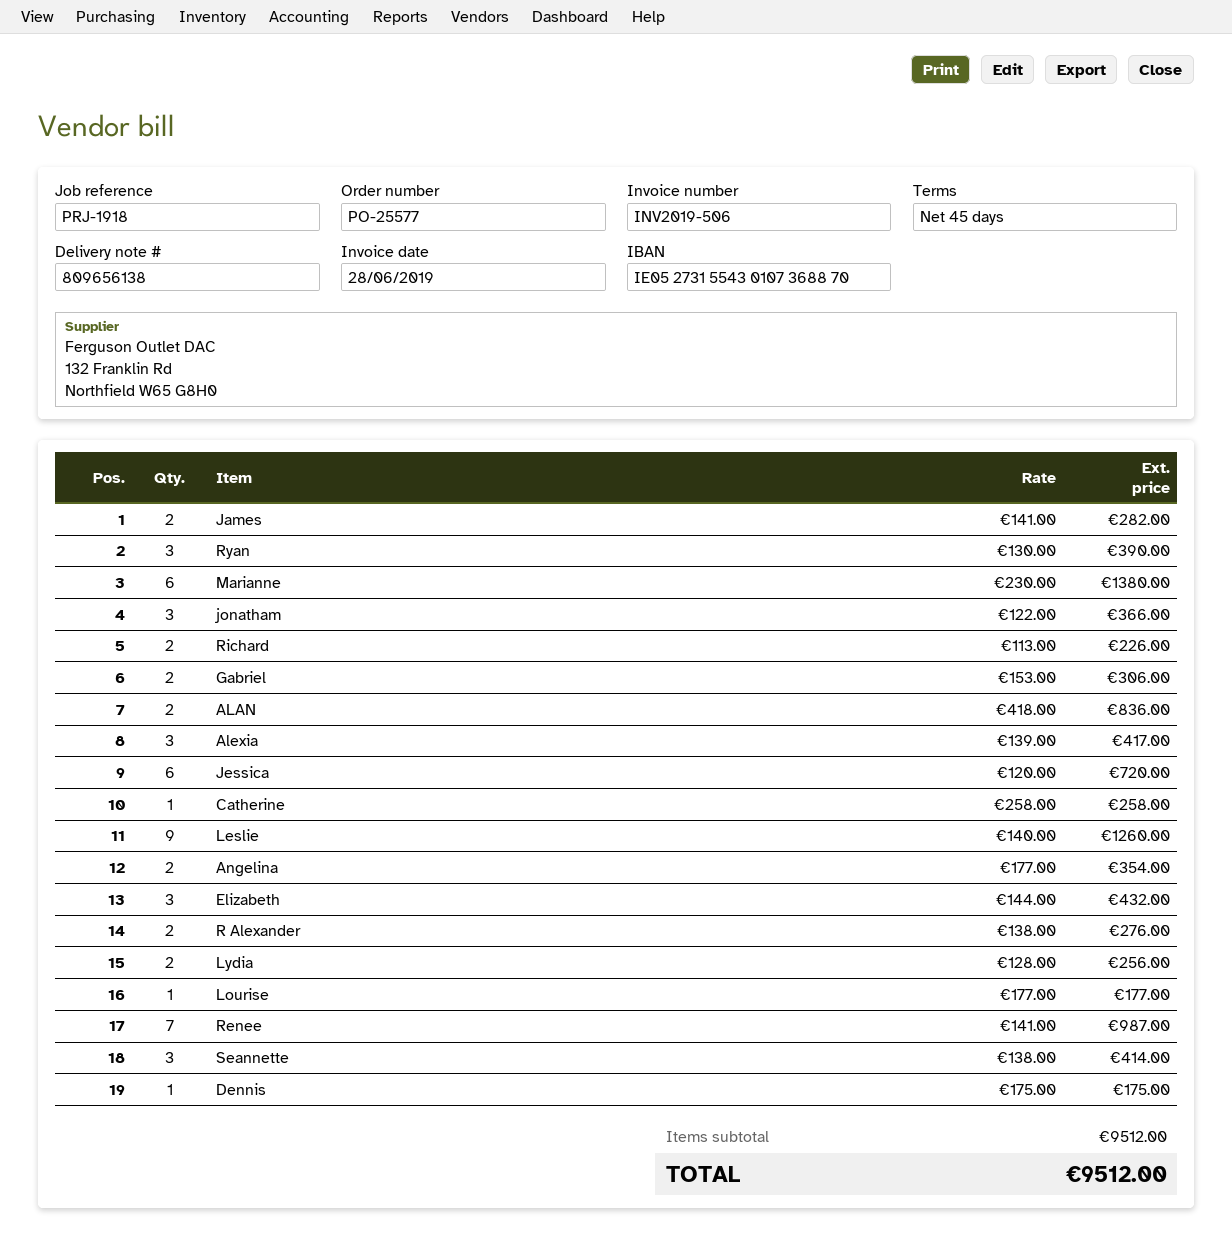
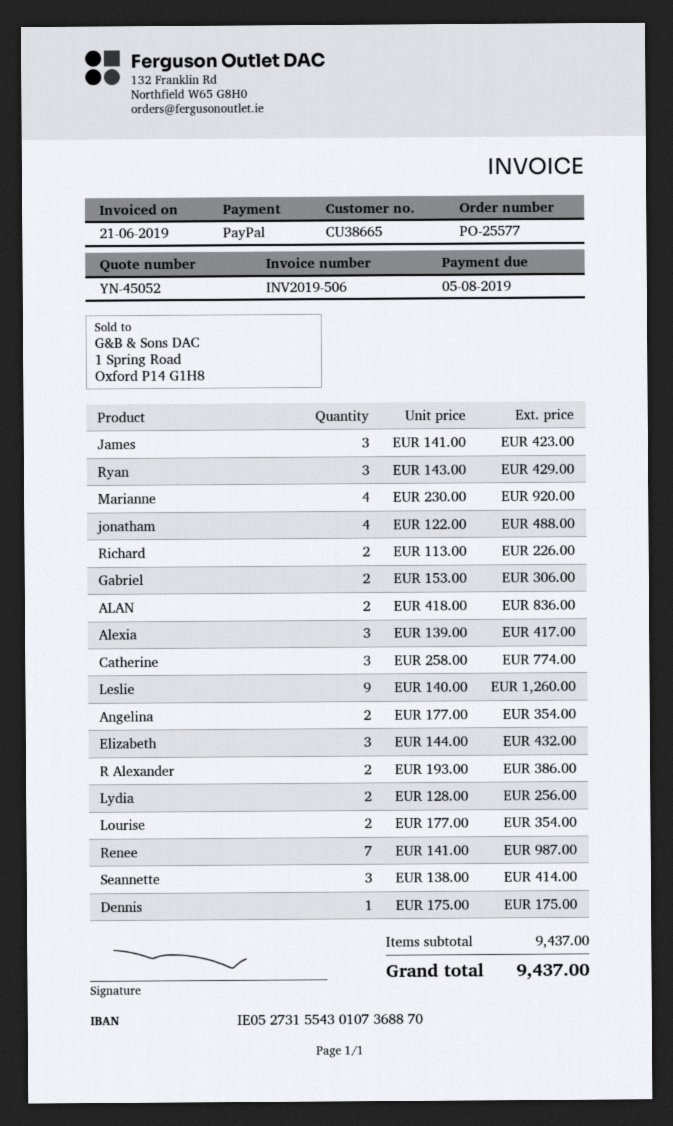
invoice date: 2019-06-28 -> 2019-06-21
James: 2 x 141.00 = 282.00 -> 3 x 141.00 = 423.00
Ryan: 3 x 130.00 = 390.00 -> 3 x 143.00 = 429.00
Marianne: 6 x 230.00 = 1380.00 -> 4 x 230.00 = 920.00
jonatham: 3 x 122.00 = 366.00 -> 4 x 122.00 = 488.00
Jessica: 6 x 120.00 = 720.00 -> none
Catherine: 1 x 258.00 = 258.00 -> 3 x 258.00 = 774.00
R Alexander: 2 x 138.00 = 276.00 -> 2 x 193.00 = 386.00
Lourise: 1 x 177.00 = 177.00 -> 2 x 177.00 = 354.00
subtotal: 9512.00 -> 9437.00
total: 9512.00 -> 9437.00

